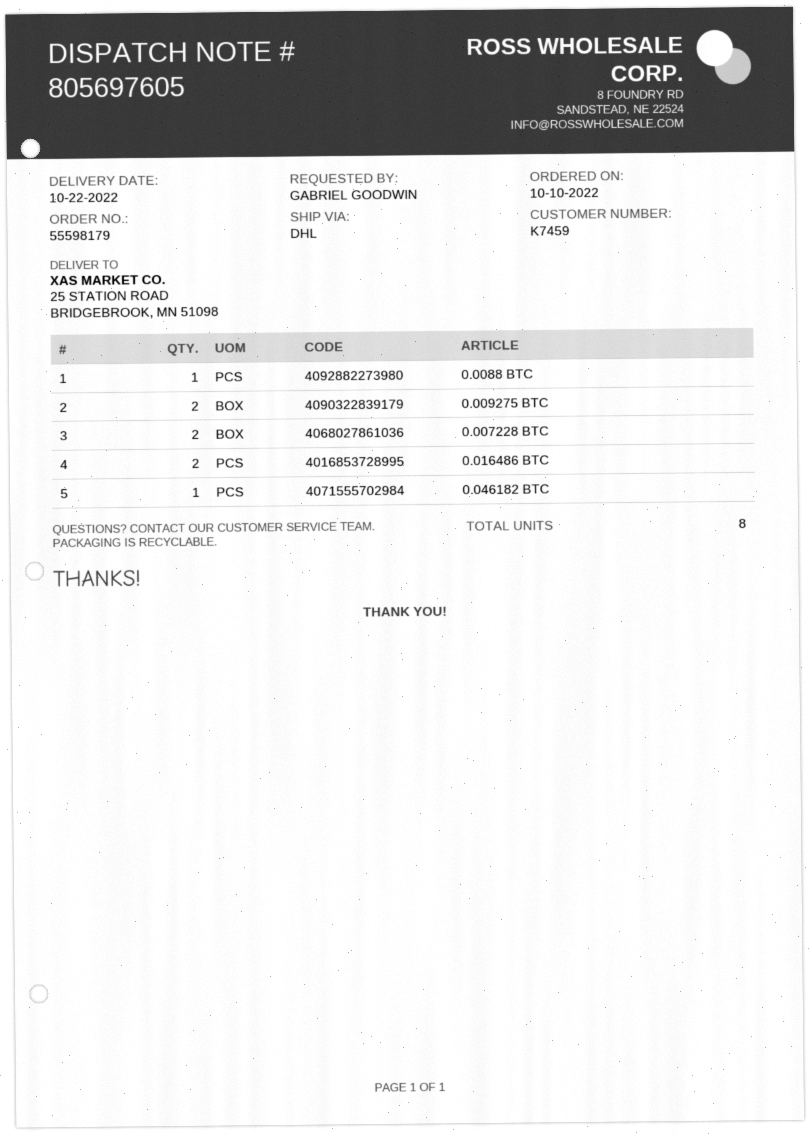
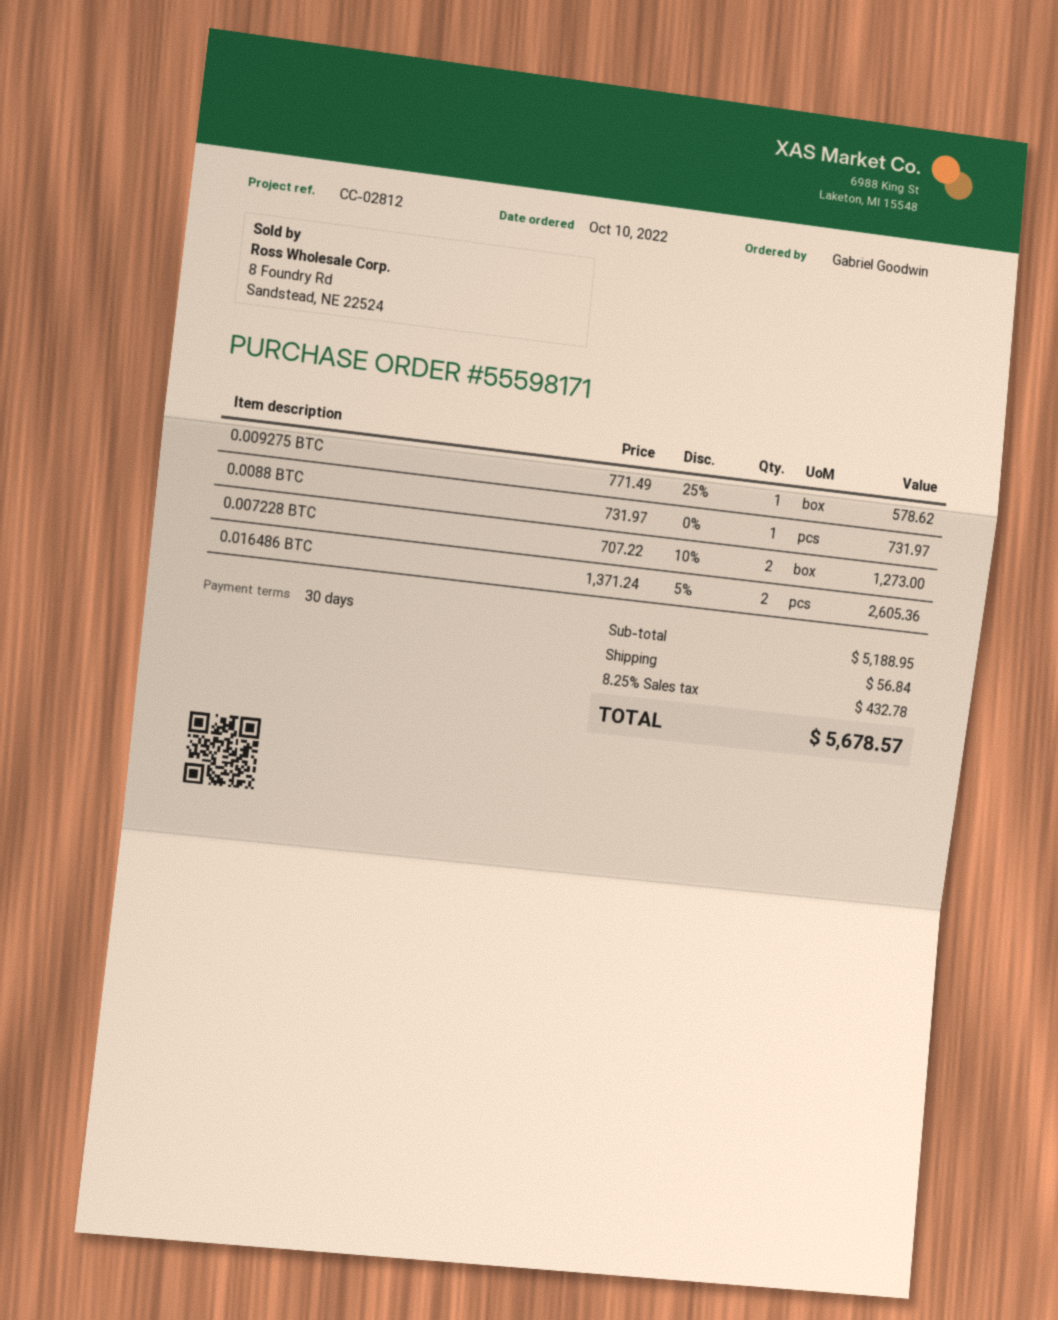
order number: 55598179 -> 55598171
0.009275 BTC: 2 -> 1
0.046182 BTC: 1 -> none

